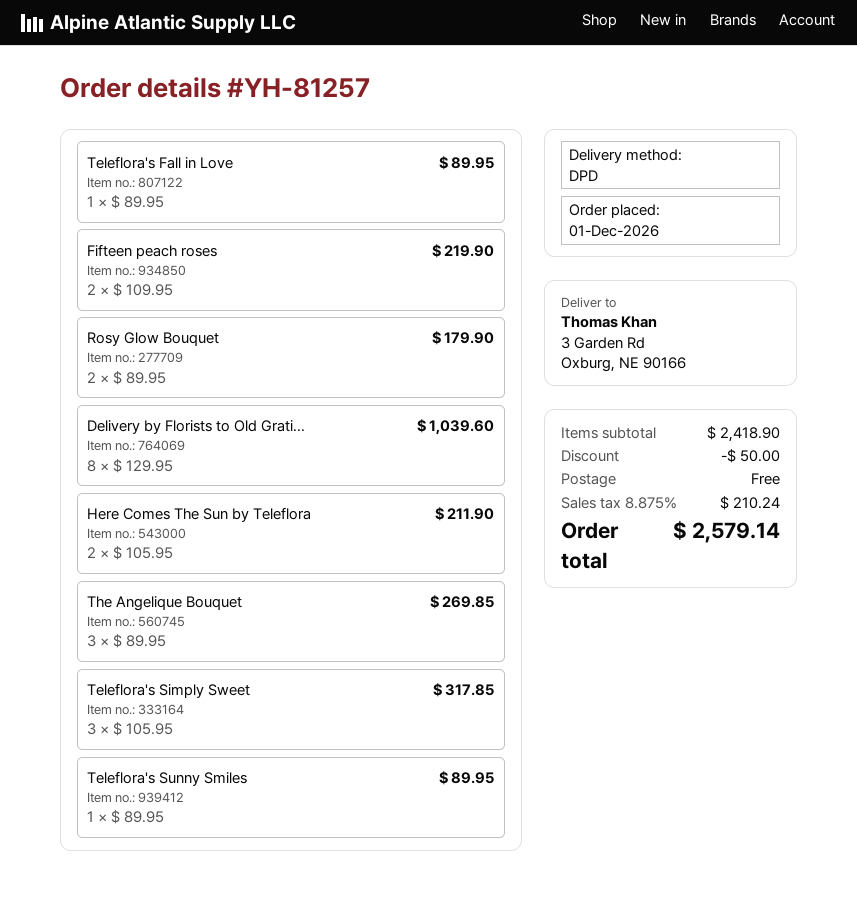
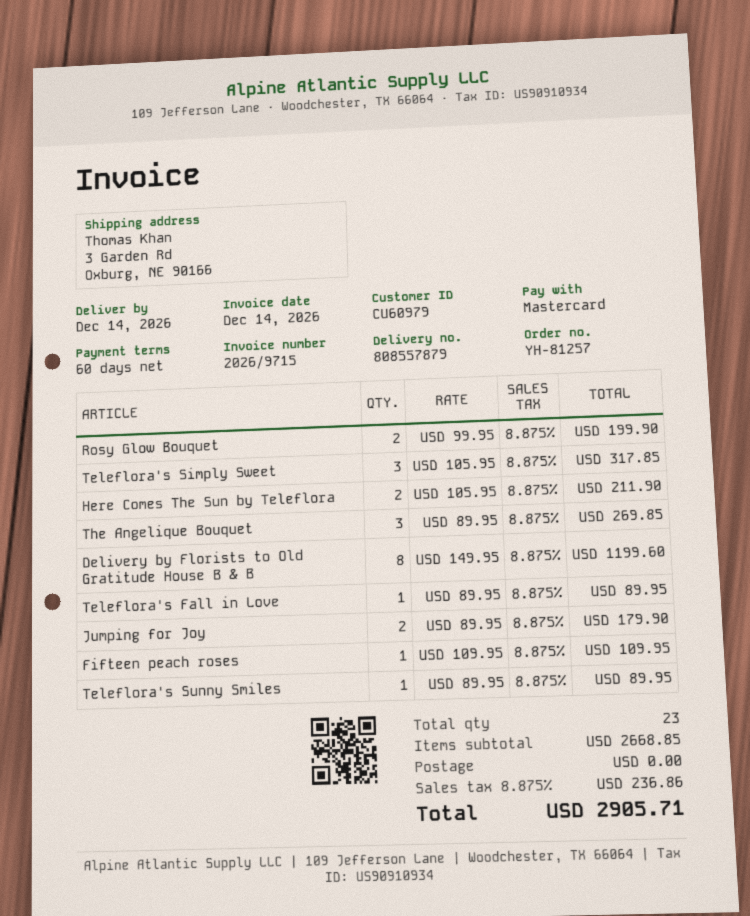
Fifteen peach roses: 2 x 109.95 = 219.90 -> 1 x 109.95 = 109.95
Rosy Glow Bouquet: 2 x 89.95 = 179.90 -> 2 x 99.95 = 199.90
Delivery by Florists to Old Grati...: 8 x 129.95 = 1039.60 -> 8 x 149.95 = 1199.60
Jumping for Joy: none -> 2 x 89.95 = 179.90
subtotal: 2418.90 -> 2668.85
discount: 50.00 -> none
tax: 8.875% = 210.24 -> 8.875% = 236.86
total: 2579.14 -> 2905.71

